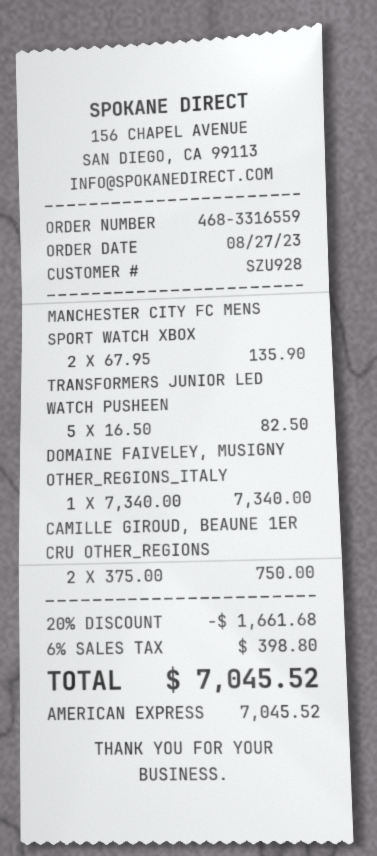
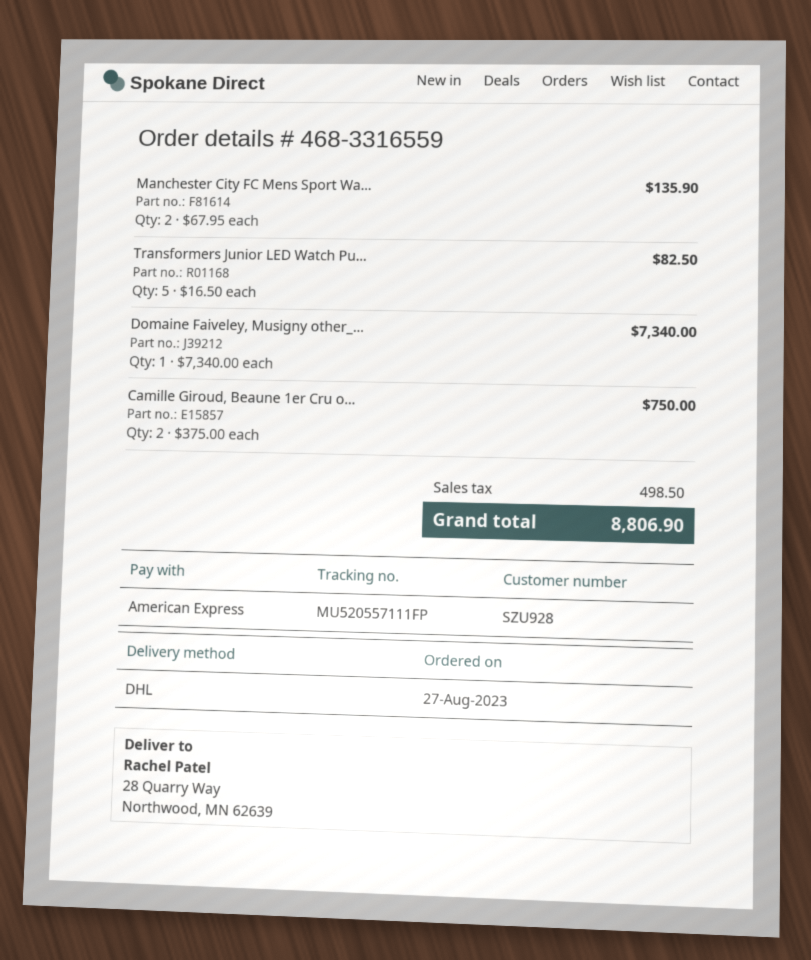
discount: 20% = 1661.68 -> none
tax: 398.80 -> 498.50
total: 7045.52 -> 8806.90

